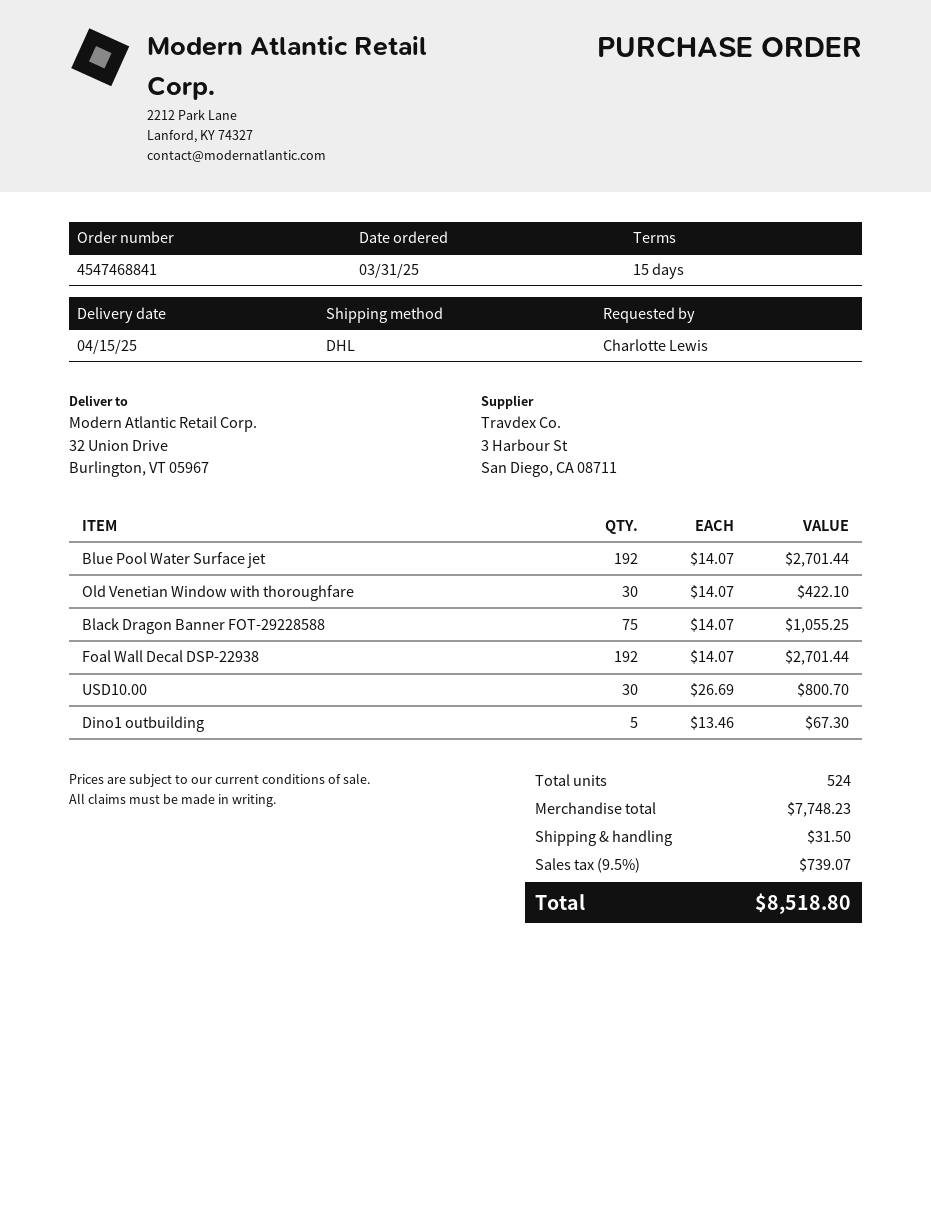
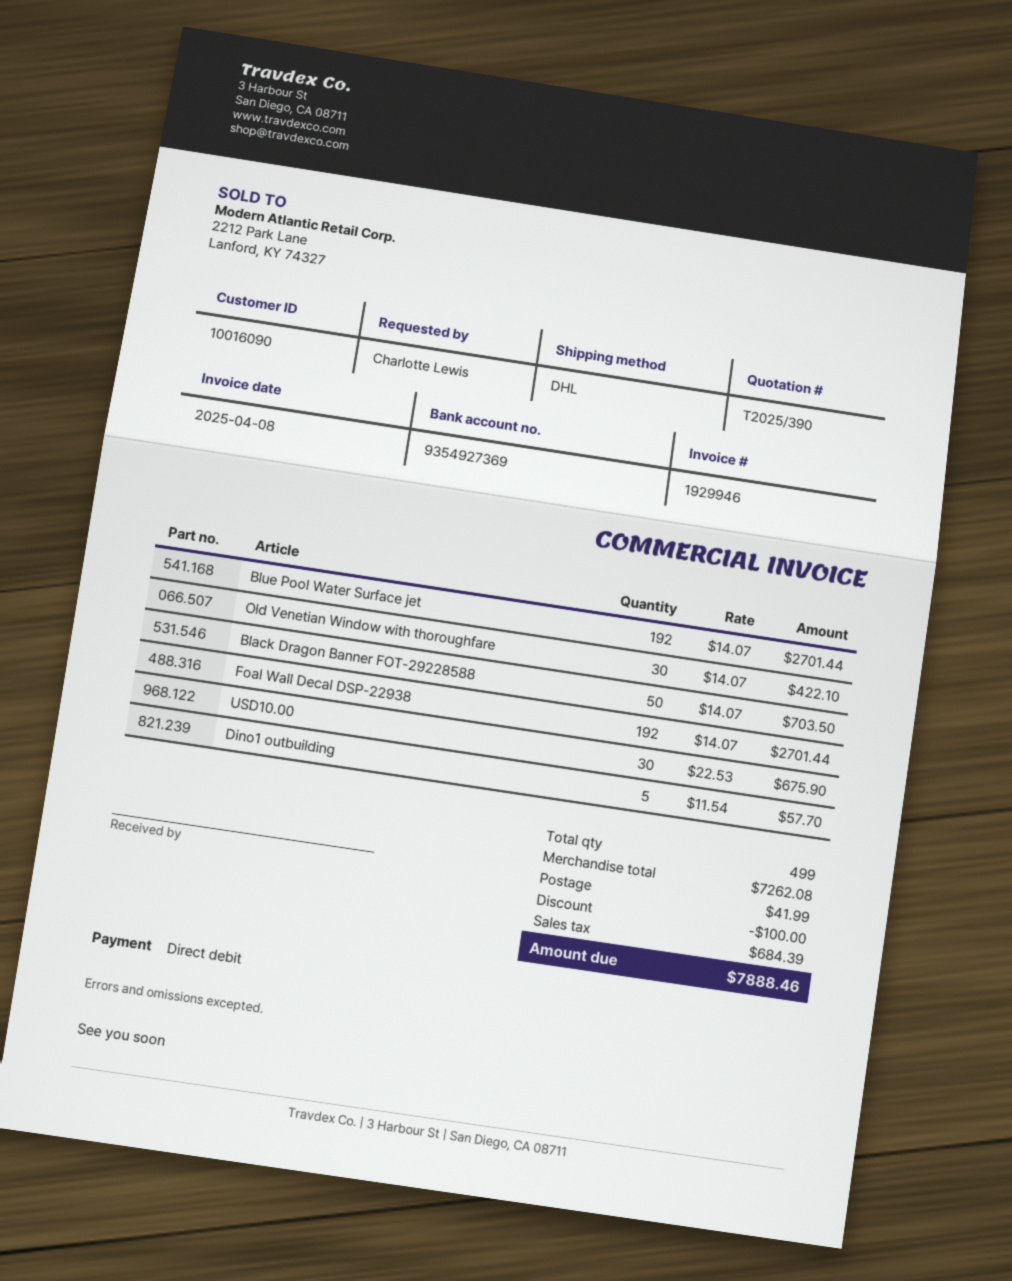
Black Dragon Banner FOT-29228588: 75 x 14.07 = 1055.25 -> 50 x 14.07 = 703.50
USD10.00: 30 x 26.69 = 800.70 -> 30 x 22.53 = 675.90
Dino1 outbuilding: 5 x 13.46 = 67.30 -> 5 x 11.54 = 57.70
total quantity: 524 -> 499
subtotal: 7748.23 -> 7262.08
discount: none -> 100.00
shipping: 31.50 -> 41.99
tax: 739.07 -> 684.39
total: 8518.80 -> 7888.46

